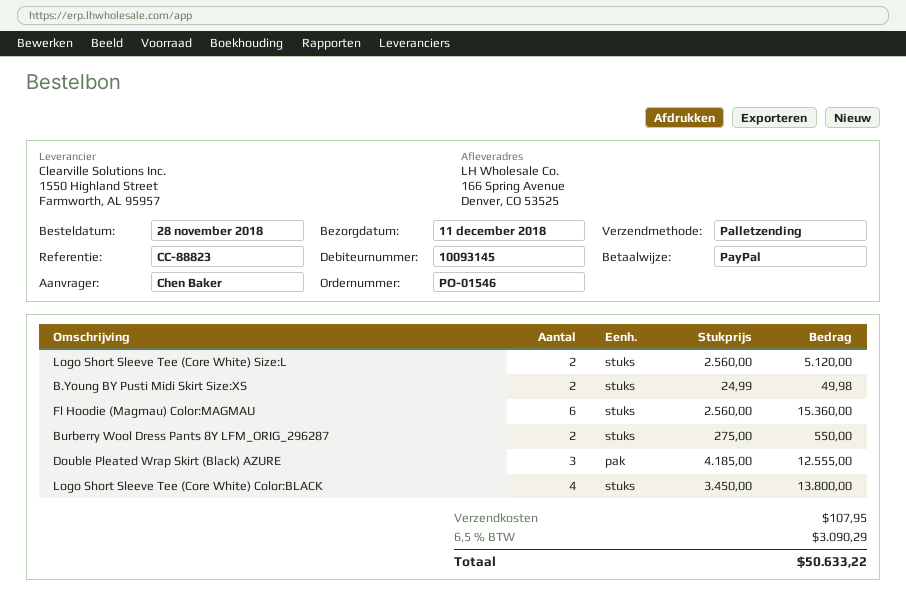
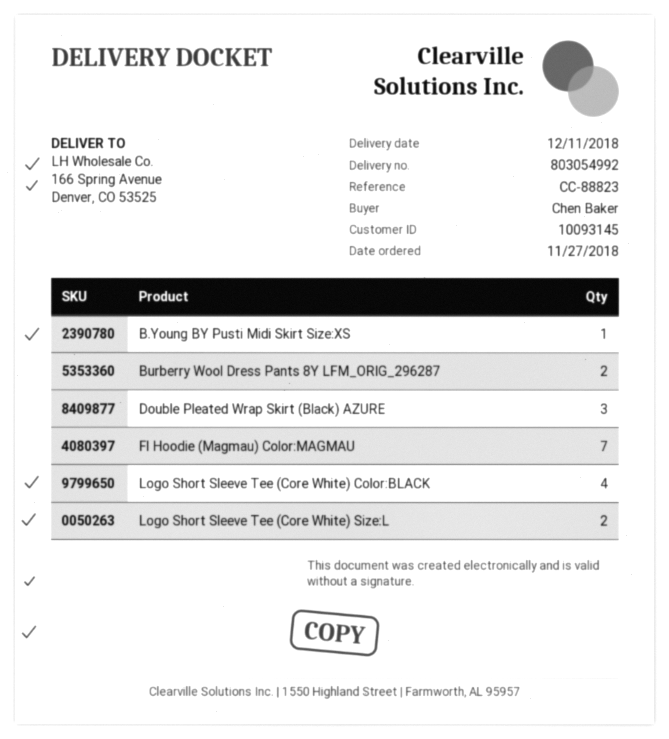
order date: 2018-11-28 -> 2018-11-27
B.Young BY Pusti Midi Skirt Size:XS: 2 -> 1
Fl Hoodie (Magmau) Color:MAGMAU: 6 -> 7

